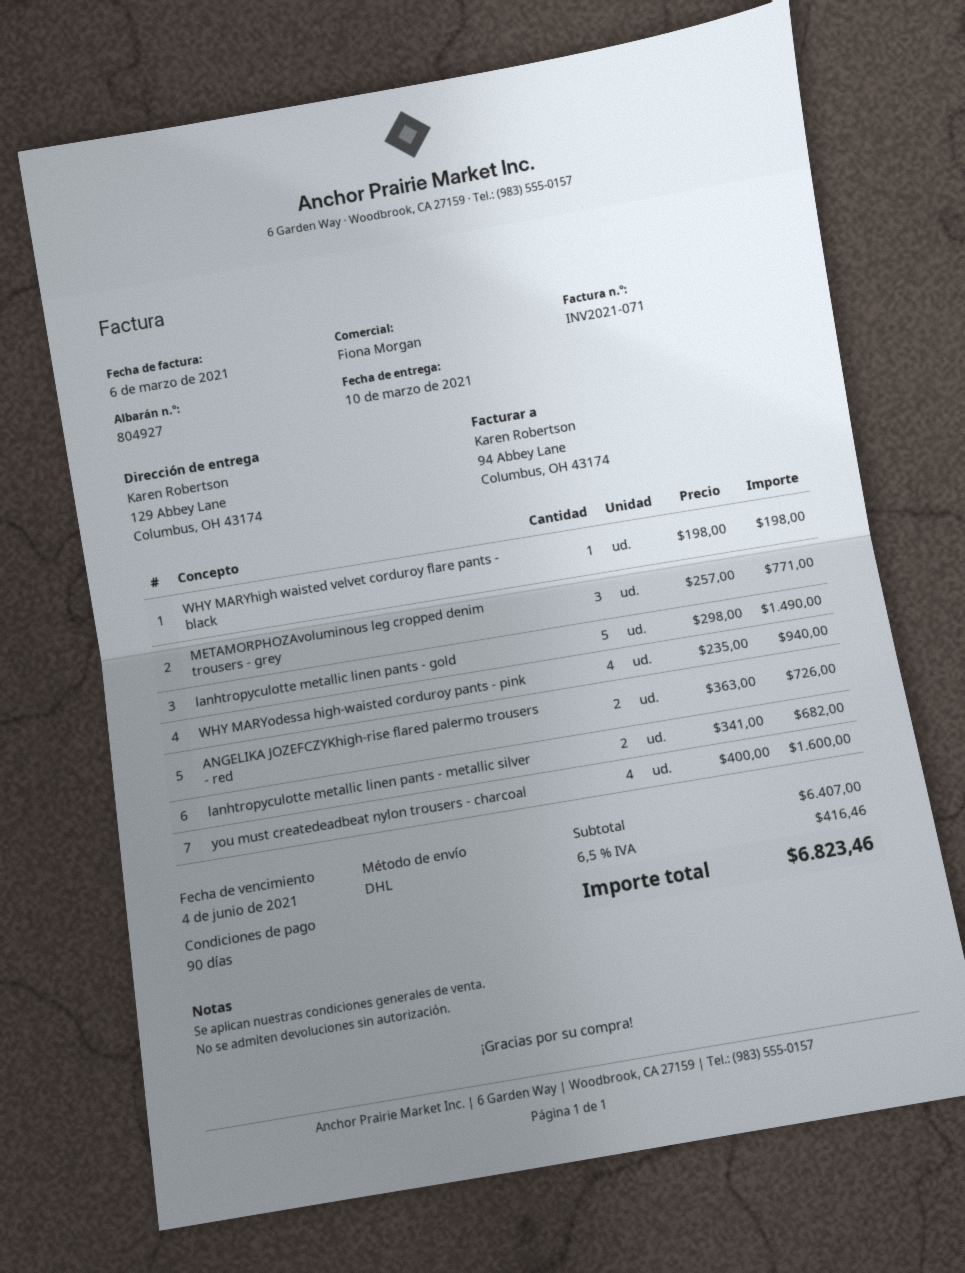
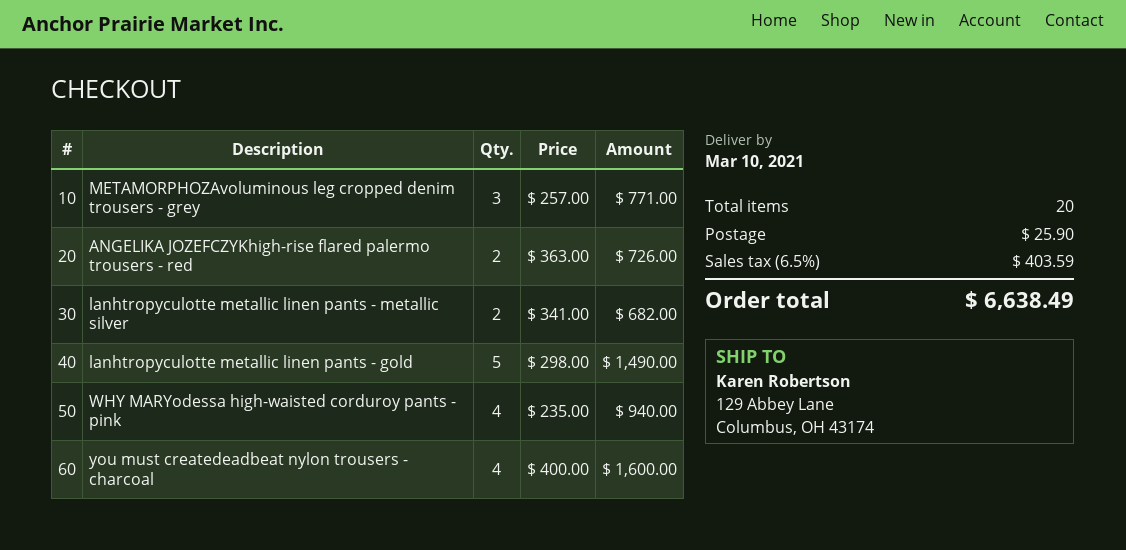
WHY MARYhigh waisted velvet corduroy flare pants - black: 1 x 198.00 = 198.00 -> none
shipping: none -> 25.90
tax: 6.5% = 416.46 -> 6.5% = 403.59
total: 6823.46 -> 6638.49

